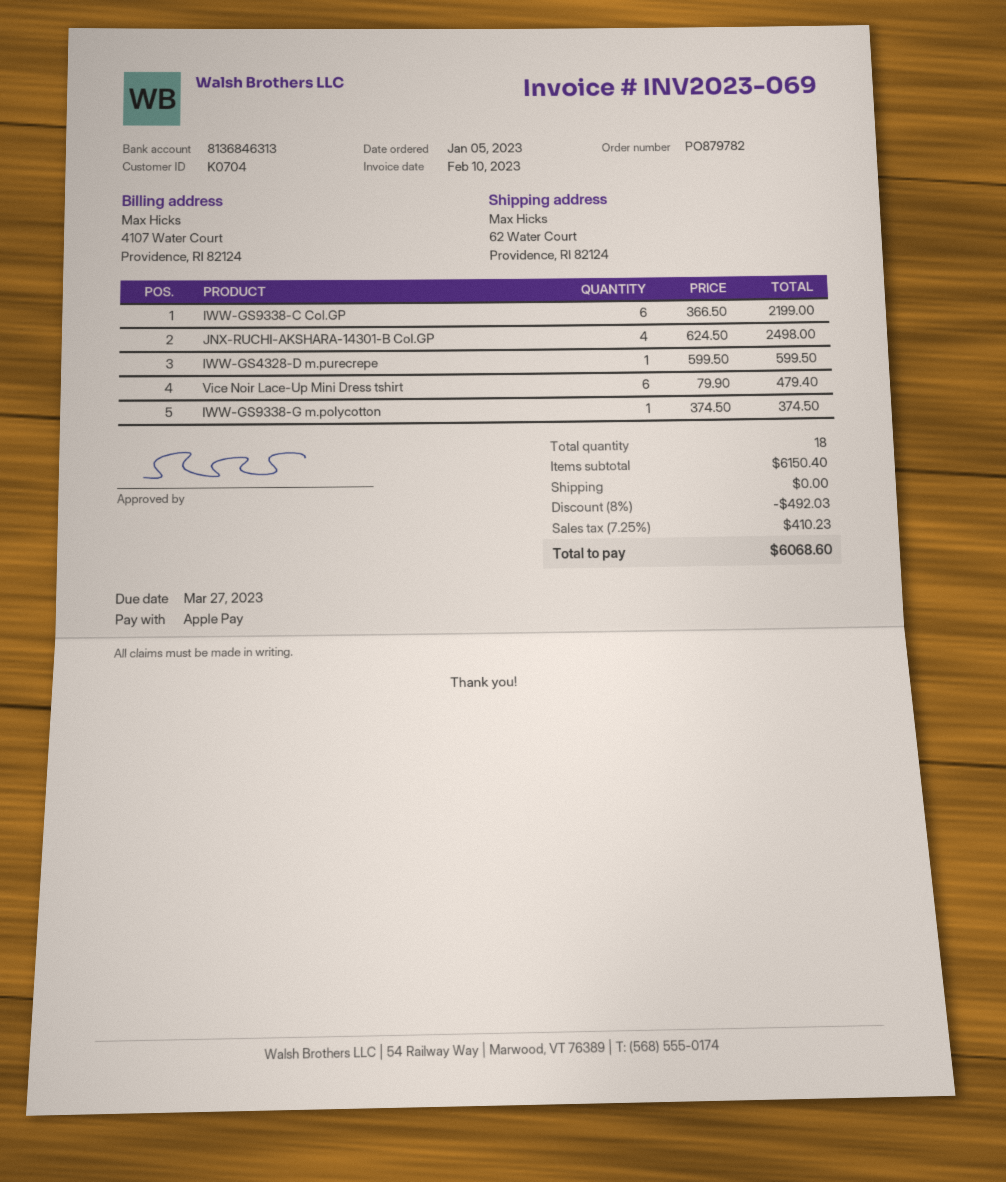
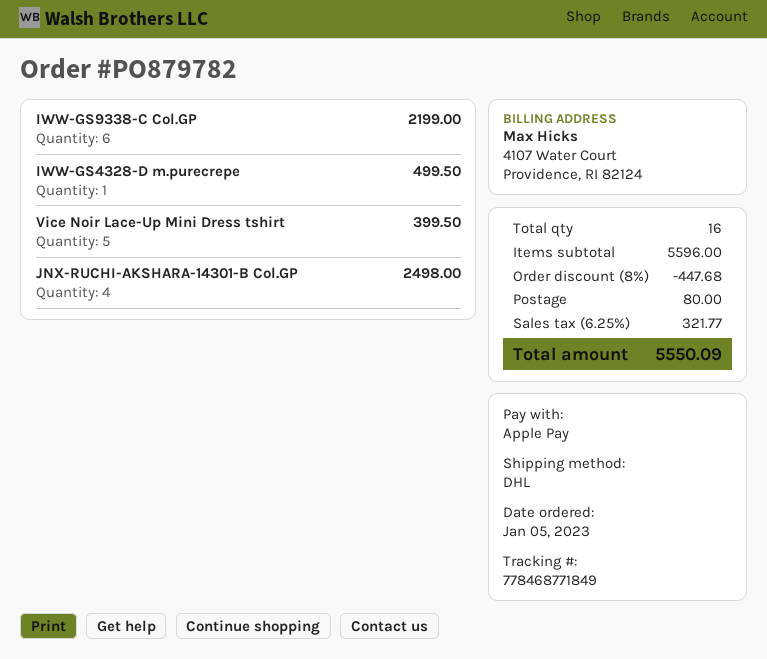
IWW-GS4328-D m.purecrepe: 1 for 599.50 -> 1 for 499.50
Vice Noir Lace-Up Mini Dress tshirt: 6 for 479.40 -> 5 for 399.50
IWW-GS9338-G m.polycotton: 1 for 374.50 -> none
total quantity: 18 -> 16
subtotal: 6150.40 -> 5596.00
discount: 8% = 492.03 -> 8% = 447.68
shipping: 0.00 -> 80.00
tax: 7.25% = 410.23 -> 6.25% = 321.77
total: 6068.60 -> 5550.09

